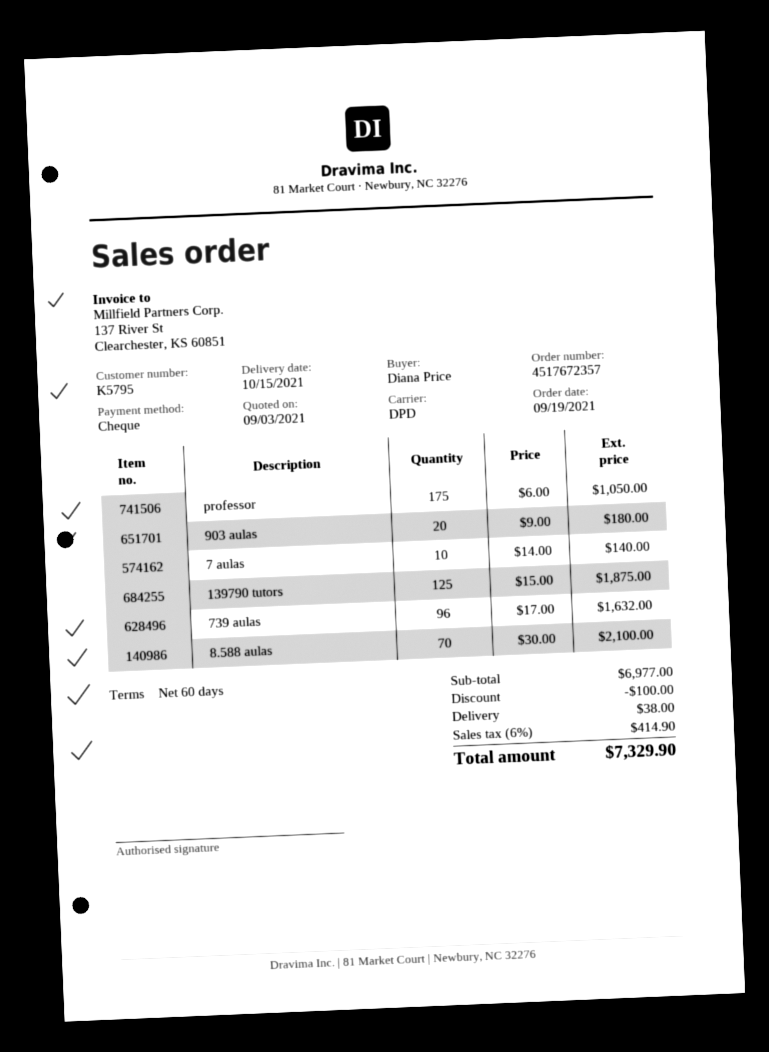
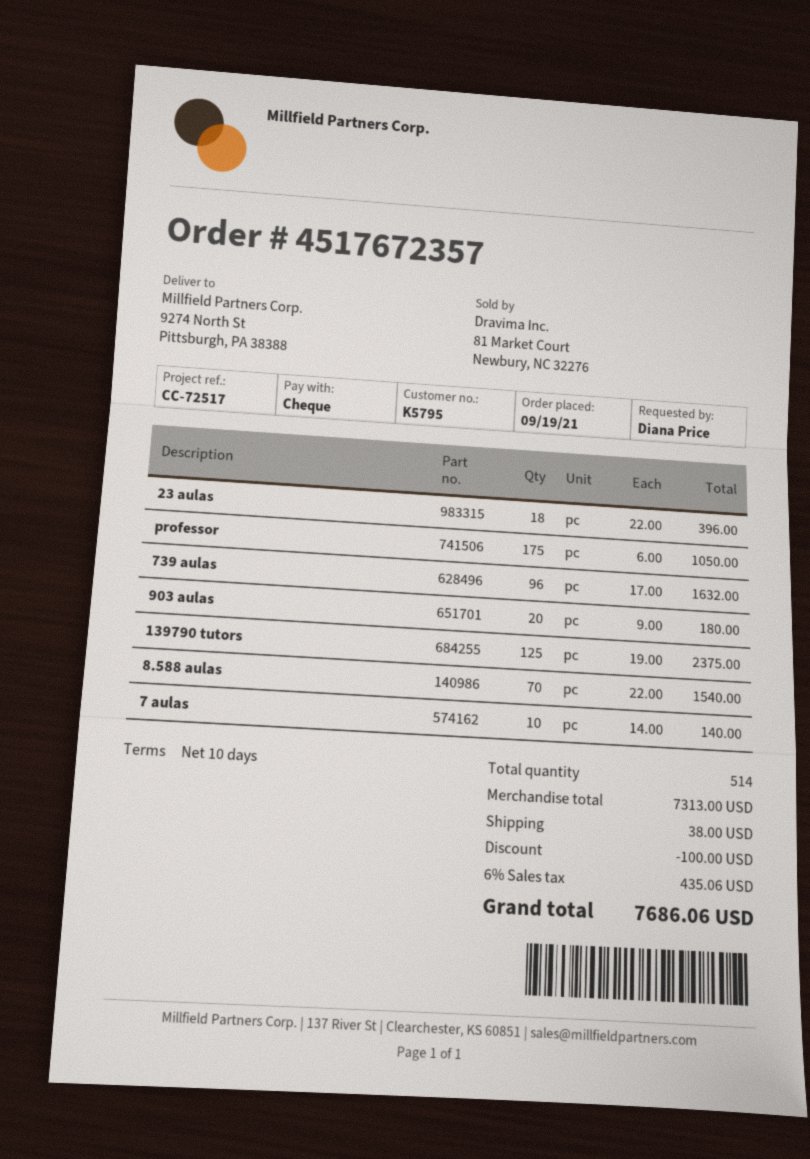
payment terms: 60 days -> 10 days
139790 tutors: 125 x 15.00 = 1875.00 -> 125 x 19.00 = 2375.00
8.588 aulas: 70 x 30.00 = 2100.00 -> 70 x 22.00 = 1540.00
23 aulas: none -> 18 x 22.00 = 396.00
subtotal: 6977.00 -> 7313.00
tax: 6% = 414.90 -> 6% = 435.06
total: 7329.90 -> 7686.06

